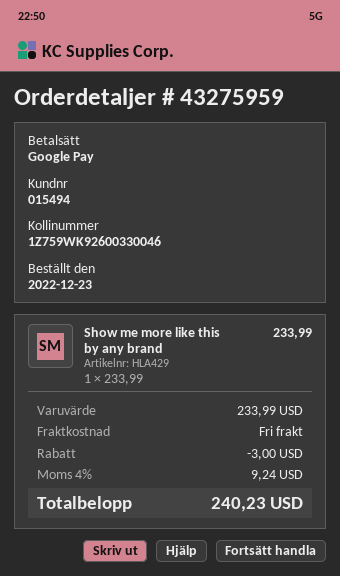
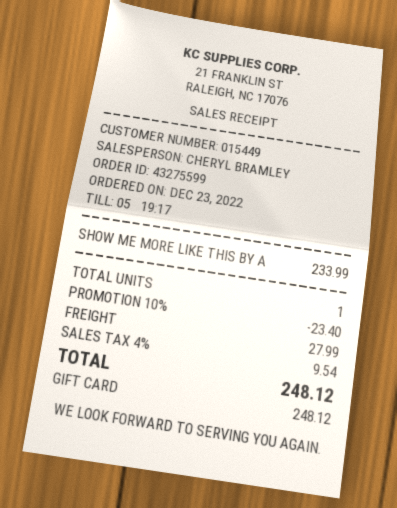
order number: 43275959 -> 43275599
customer number: 015494 -> 015449
payment method: Google Pay -> gift card
discount: 3.00 -> 23.40
shipping: 0.00 -> 27.99
tax: 4% = 9.24 -> 4% = 9.54
total: 240.23 -> 248.12

